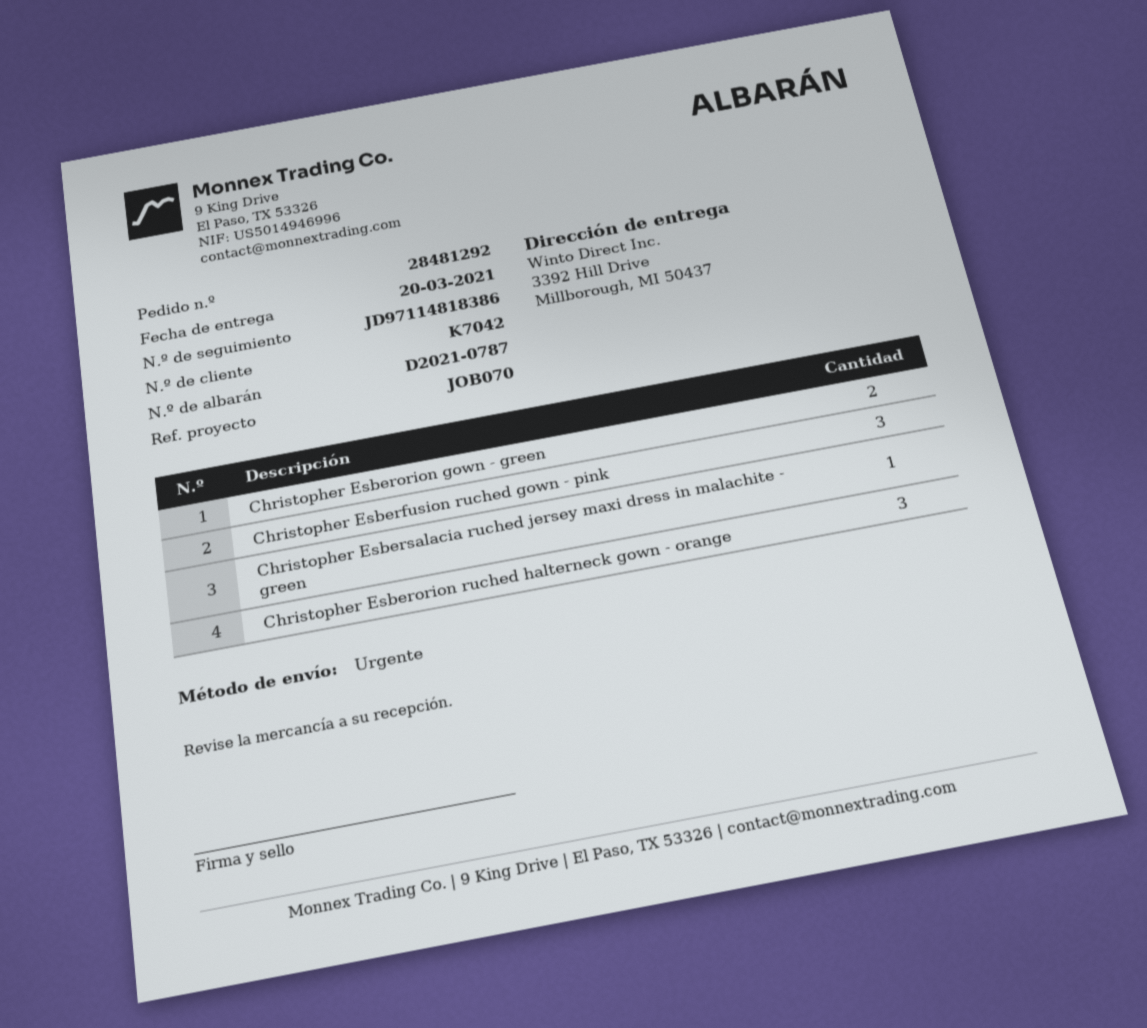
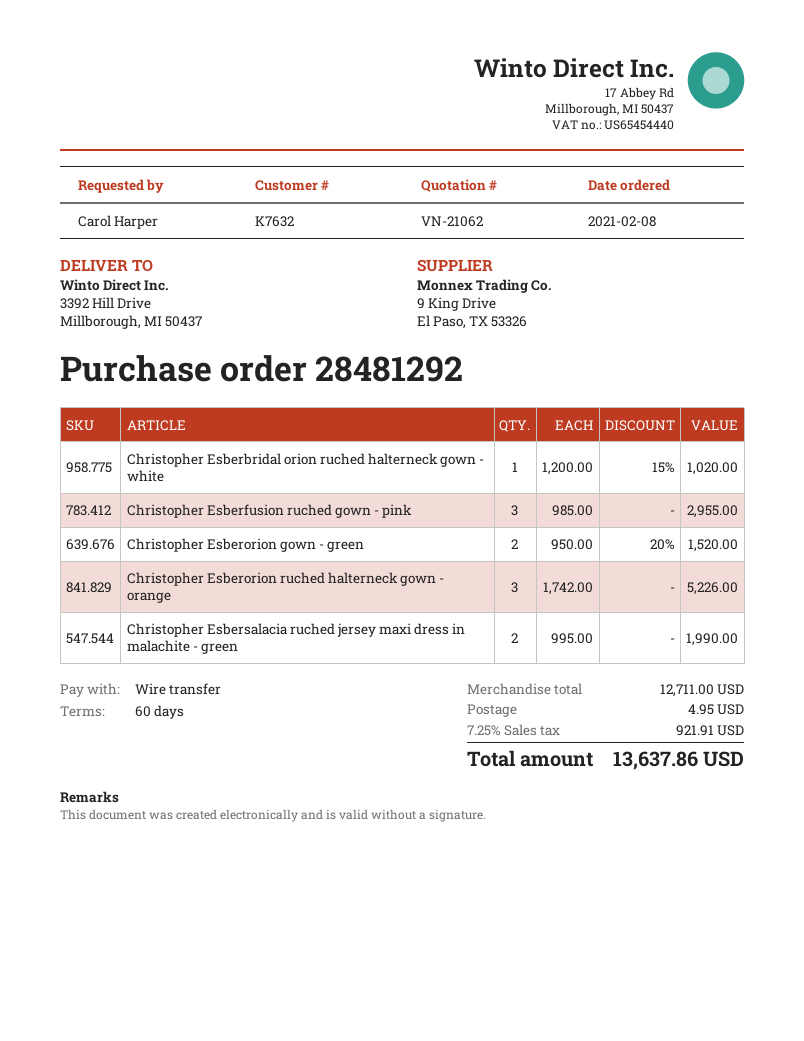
customer number: K7042 -> K7632
Christopher Esbersalacia ruched jersey maxi dress in malachite - green: 1 -> 2
Christopher Esberbridal orion ruched halterneck gown - white: none -> 1

